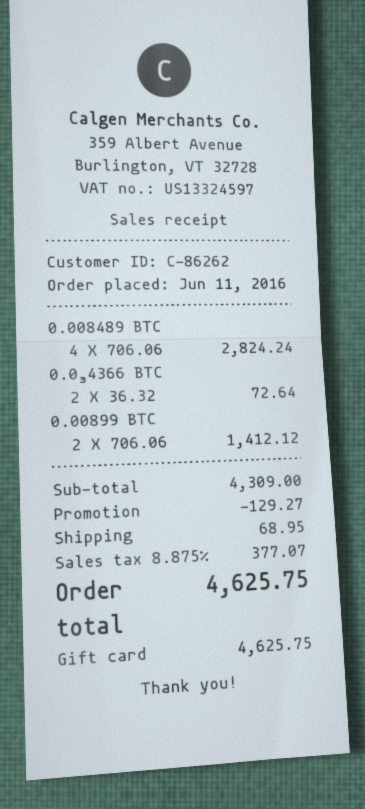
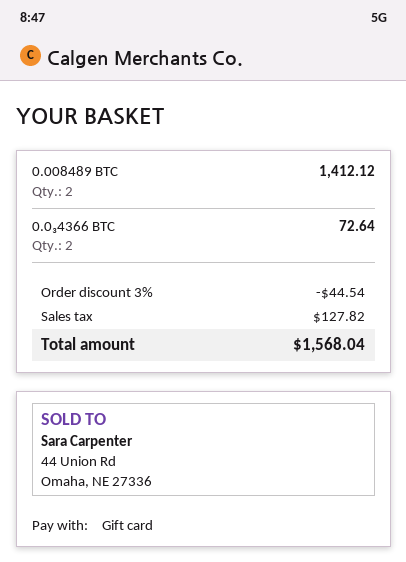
0.008489 BTC: 4 for 2824.24 -> 2 for 1412.12
0.00899 BTC: 2 for 1412.12 -> none
discount: 129.27 -> 44.54
shipping: 68.95 -> none
tax: 377.07 -> 127.82
total: 4625.75 -> 1568.04

